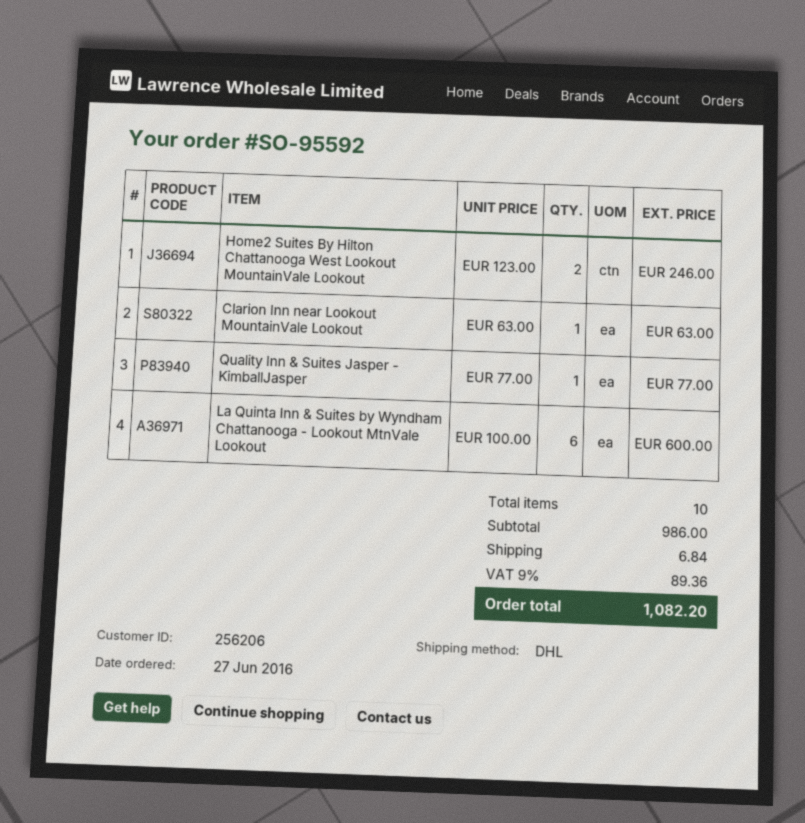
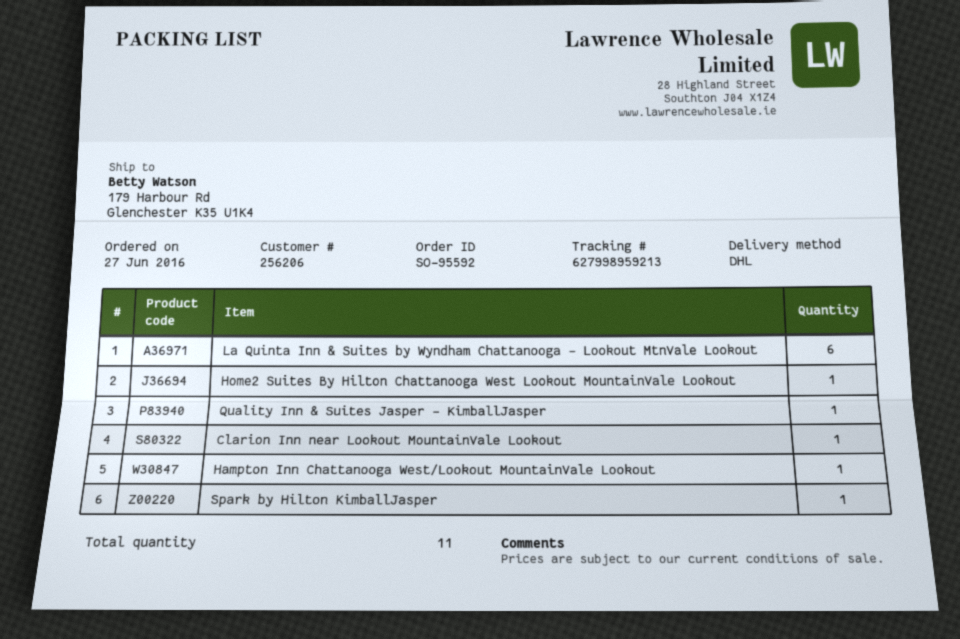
Home2 Suites By Hilton Chattanooga West Lookout MountainVale Lookout: 2 -> 1
Hampton Inn Chattanooga West/Lookout MountainVale Lookout: none -> 1
Spark by Hilton KimballJasper: none -> 1
total quantity: 10 -> 11

